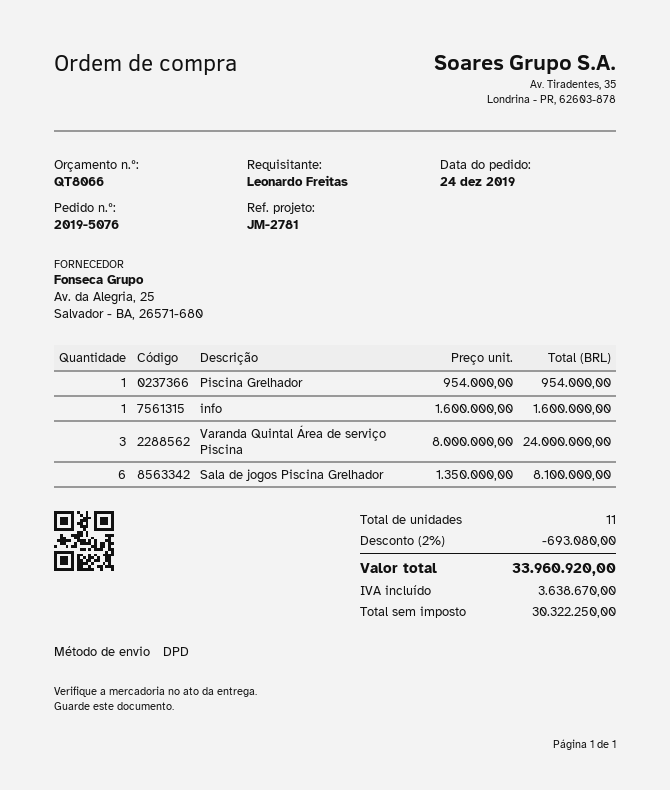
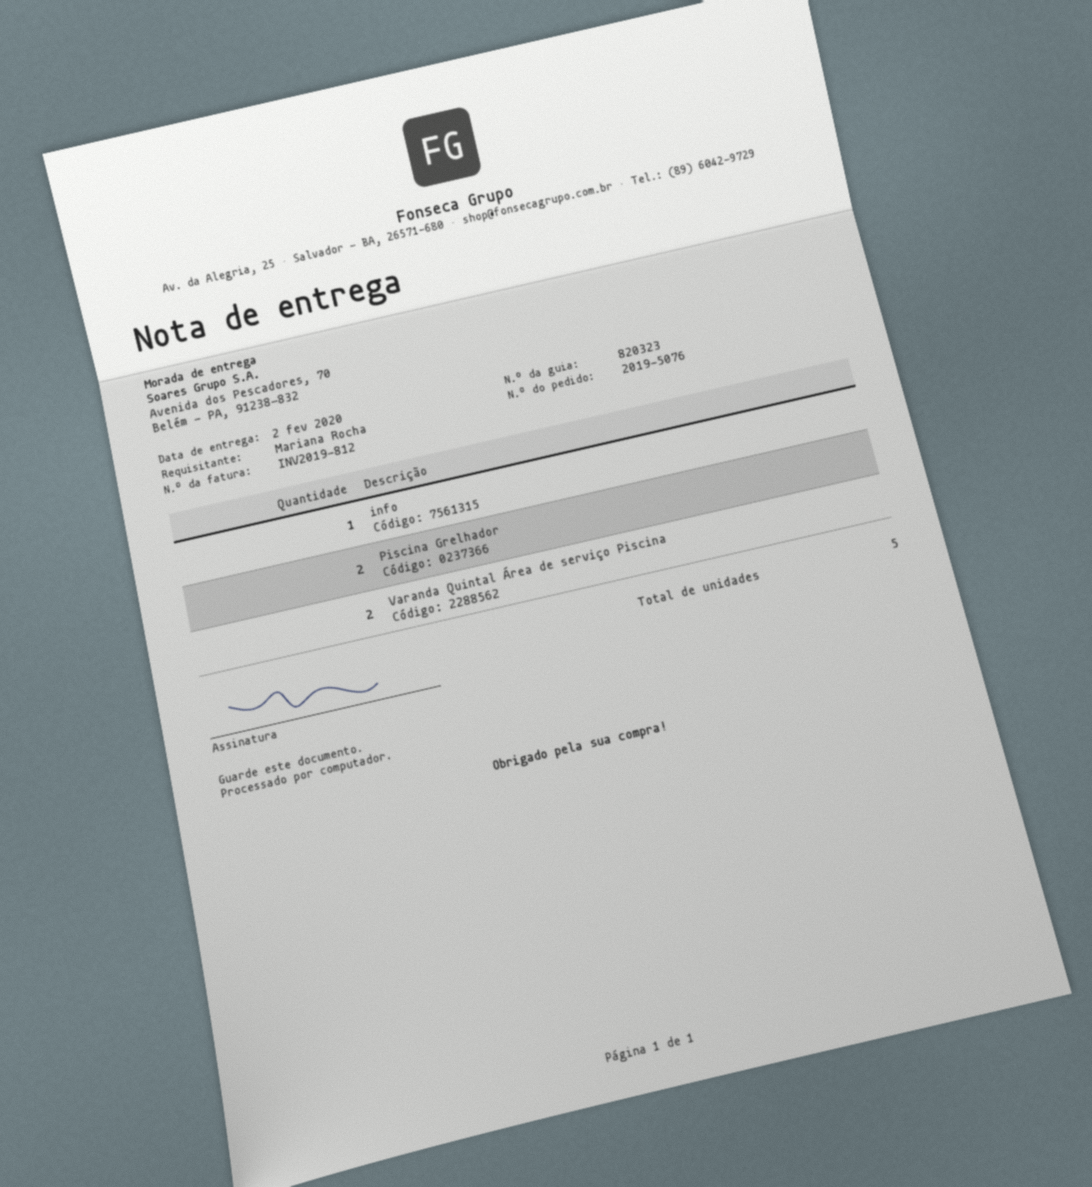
ordered by: Leonardo Freitas -> Mariana Rocha
Piscina Grelhador: 1 -> 2
Varanda Quintal Área de serviço Piscina: 3 -> 2
Sala de jogos Piscina Grelhador: 6 -> none
total quantity: 11 -> 5

